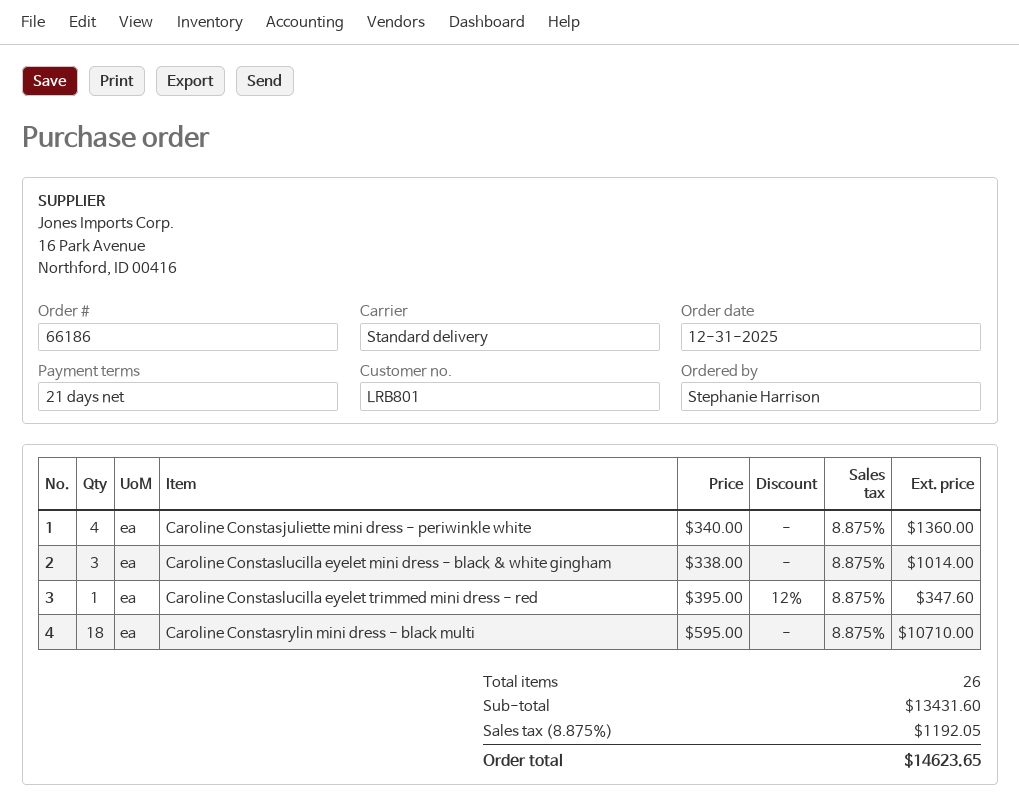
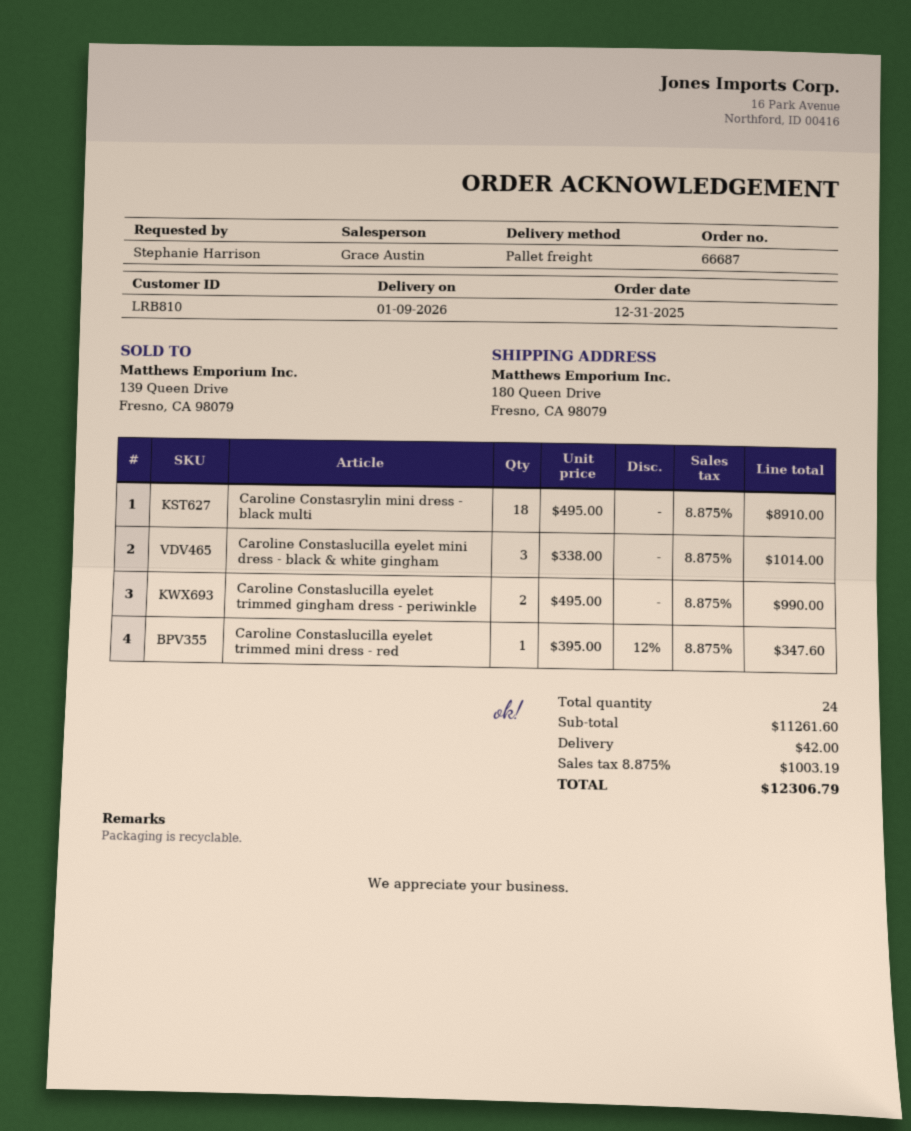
order number: 66186 -> 66687
customer number: LRB801 -> LRB810
shipping method: standard -> pallet freight
Caroline Constasjuliette mini dress - periwinkle white: 4 x 340.00 = 1360.00 -> none
Caroline Constasrylin mini dress - black multi: 18 x 595.00 = 10710.00 -> 18 x 495.00 = 8910.00
Caroline Constaslucilla eyelet trimmed gingham dress - periwinkle: none -> 2 x 495.00 = 990.00
total quantity: 26 -> 24
subtotal: 13431.60 -> 11261.60
shipping: none -> 42.00
tax: 8.875% = 1192.05 -> 8.875% = 1003.19
total: 14623.65 -> 12306.79

